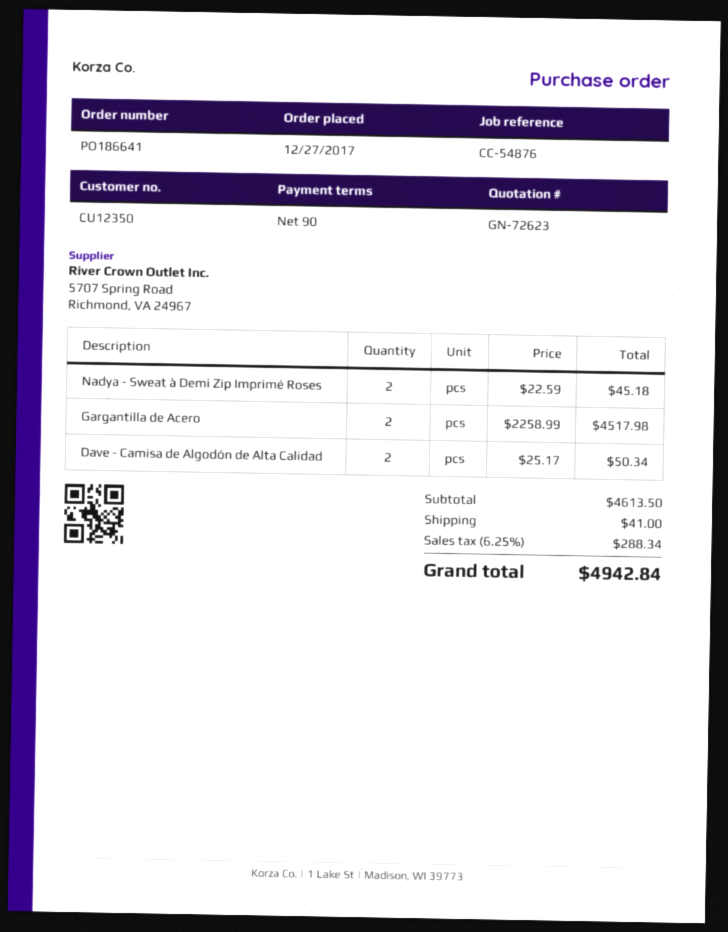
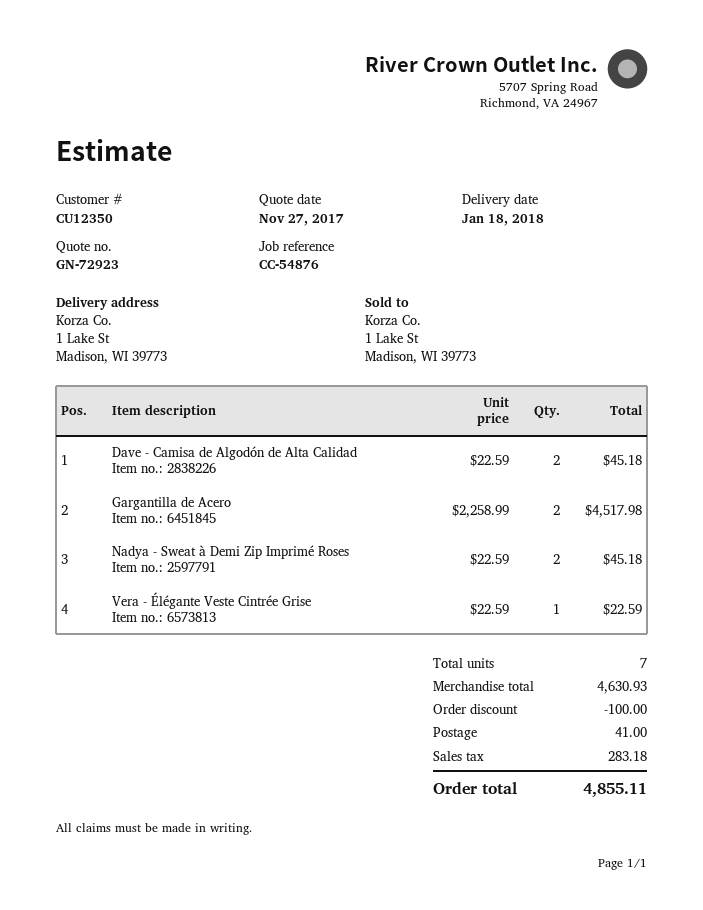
quote number: GN-72623 -> GN-72923
Dave - Camisa de Algodón de Alta Calidad: 2 x 25.17 = 50.34 -> 2 x 22.59 = 45.18
Vera - Élégante Veste Cintrée Grise: none -> 1 x 22.59 = 22.59
subtotal: 4613.50 -> 4630.93
discount: none -> 100.00
tax: 288.34 -> 283.18
total: 4942.84 -> 4855.11

